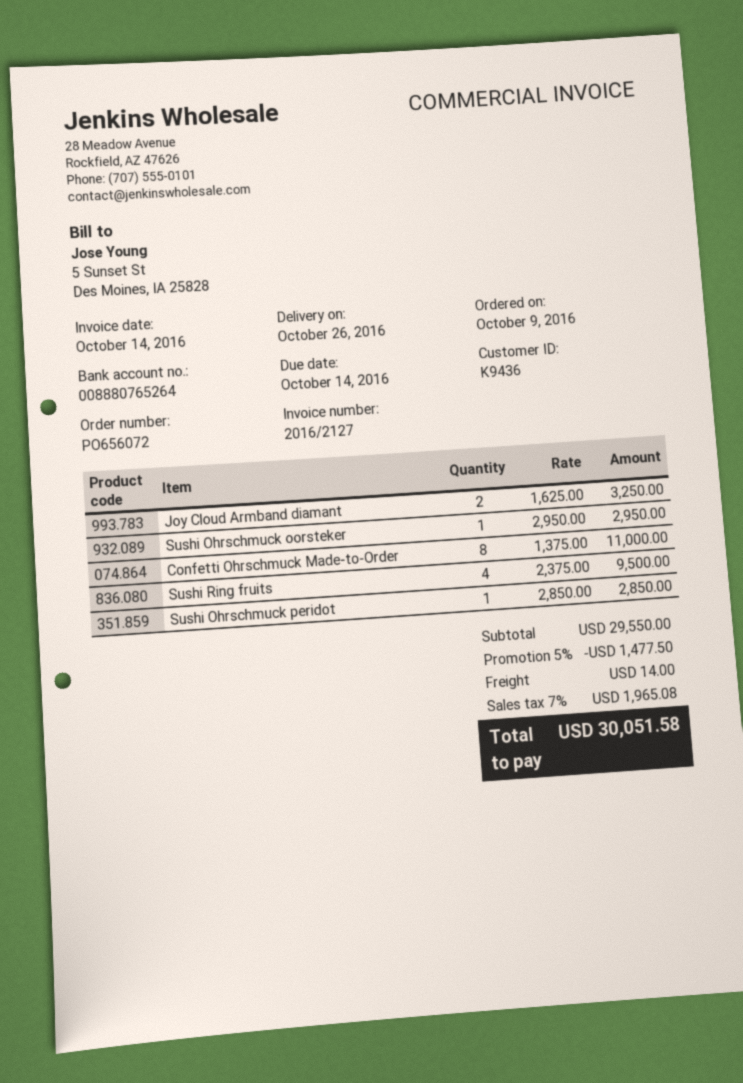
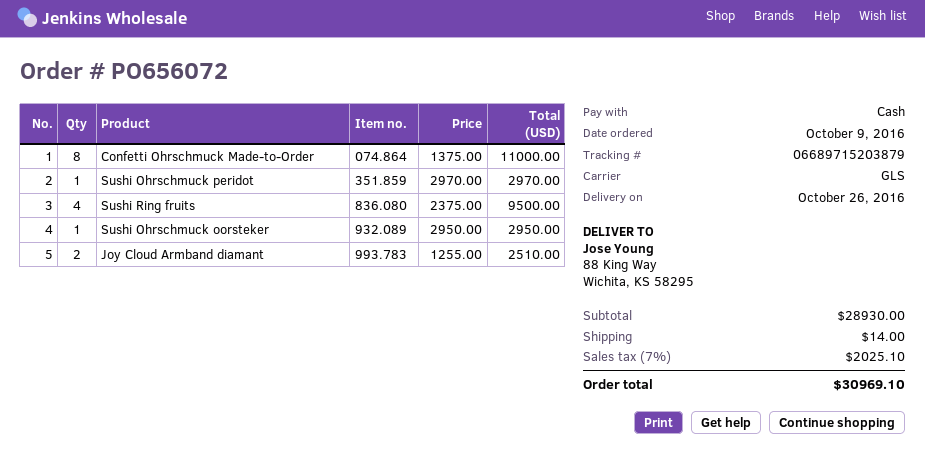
Joy Cloud Armband diamant: 2 x 1625.00 = 3250.00 -> 2 x 1255.00 = 2510.00
Sushi Ohrschmuck peridot: 1 x 2850.00 = 2850.00 -> 1 x 2970.00 = 2970.00
subtotal: 29550.00 -> 28930.00
discount: 5% = 1477.50 -> none
tax: 7% = 1965.08 -> 7% = 2025.10
total: 30051.58 -> 30969.10

